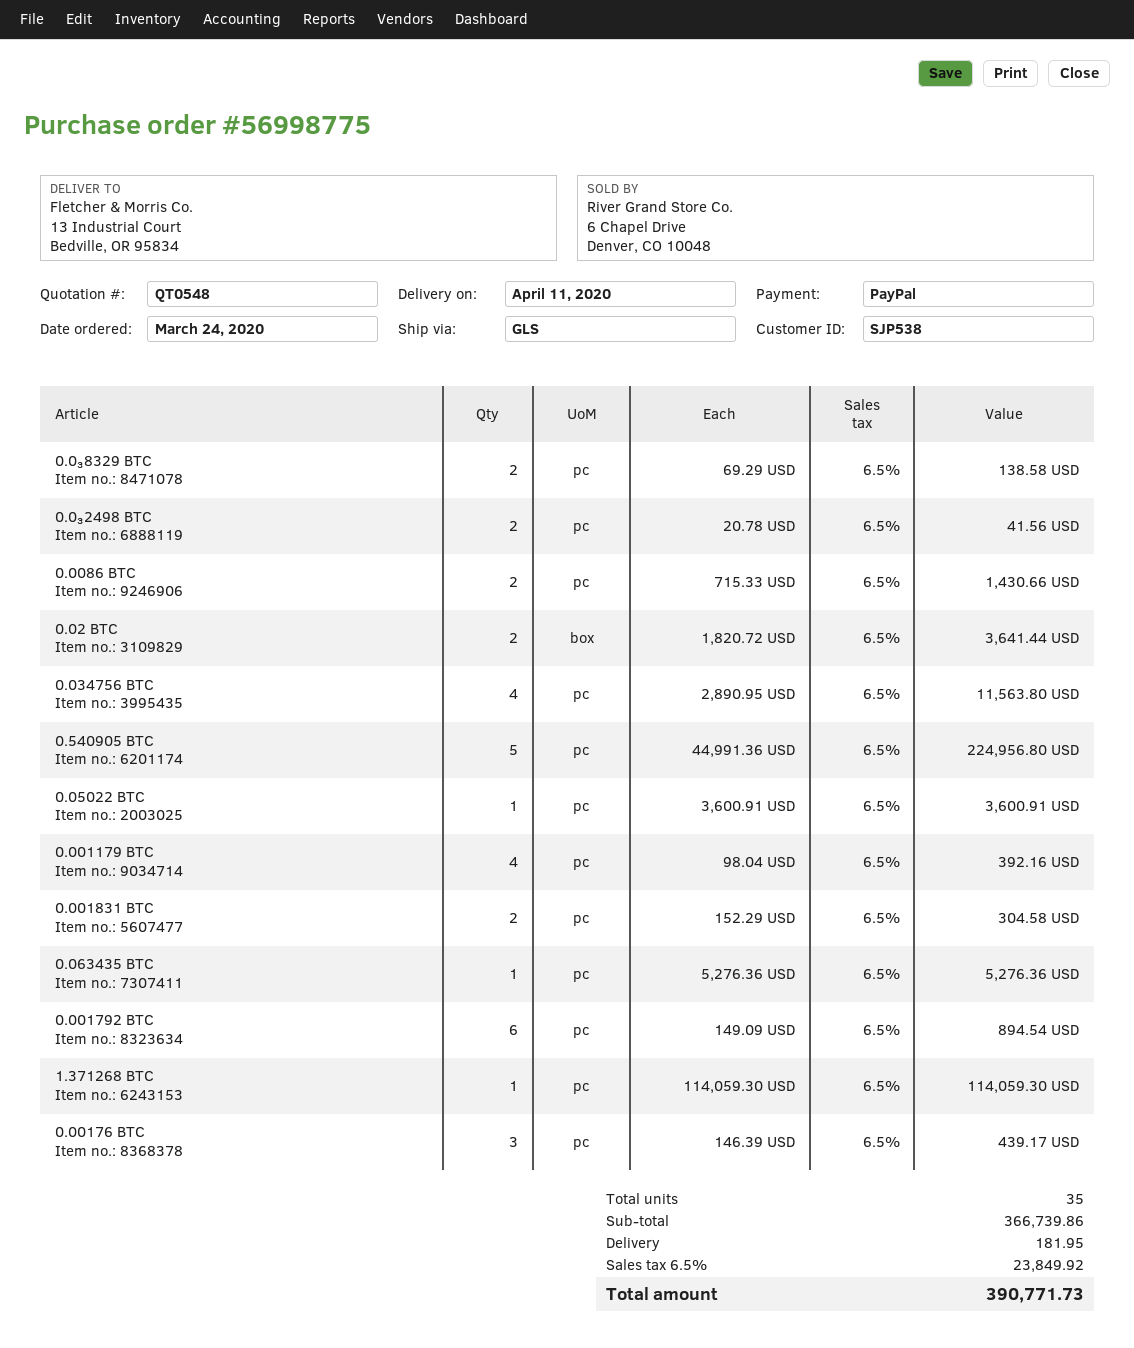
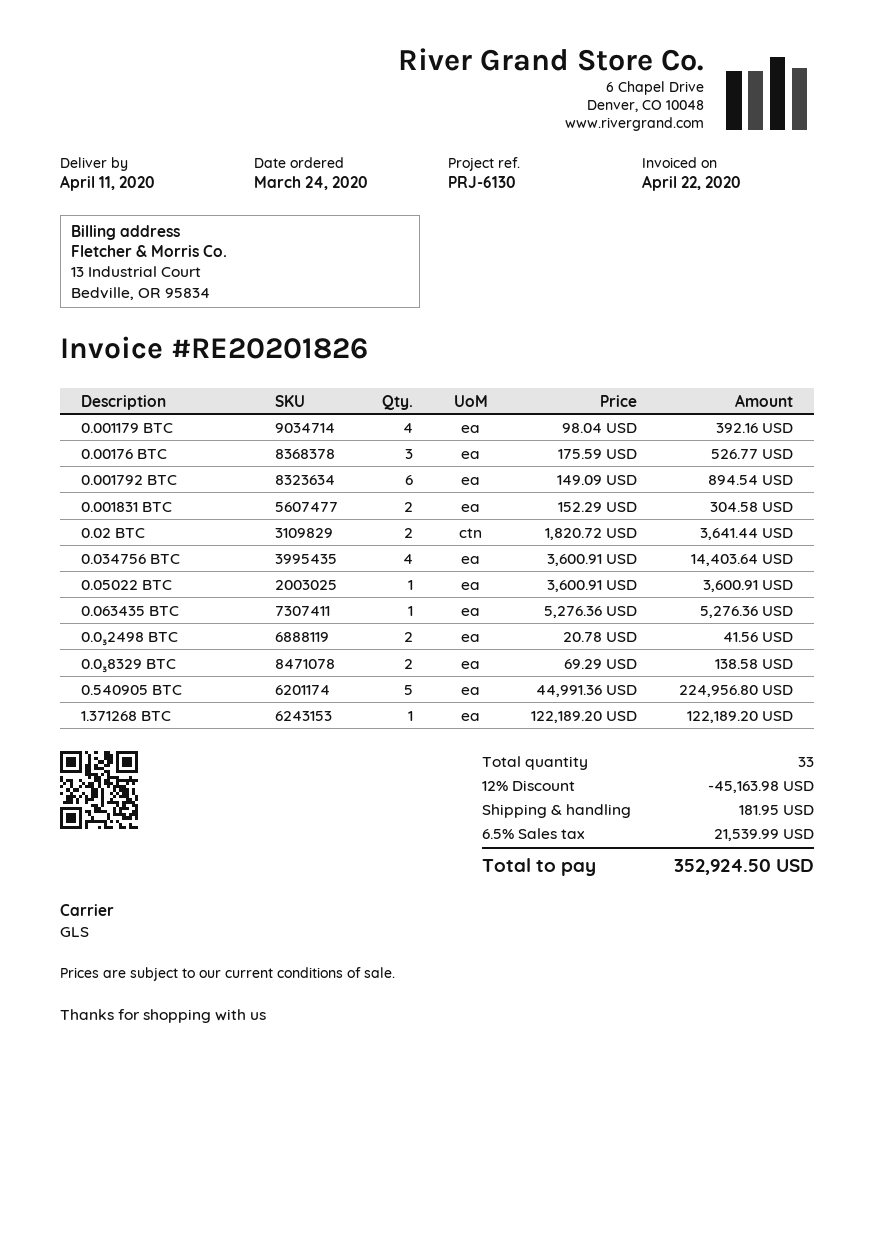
0.0086 BTC: 2 x 715.33 = 1430.66 -> none
0.034756 BTC: 4 x 2890.95 = 11563.80 -> 4 x 3600.91 = 14403.64
1.371268 BTC: 1 x 114059.30 = 114059.30 -> 1 x 122189.20 = 122189.20
0.00176 BTC: 3 x 146.39 = 439.17 -> 3 x 175.59 = 526.77
total quantity: 35 -> 33
discount: none -> 12% = 45163.98
tax: 6.5% = 23849.92 -> 6.5% = 21539.99
total: 390771.73 -> 352924.50

